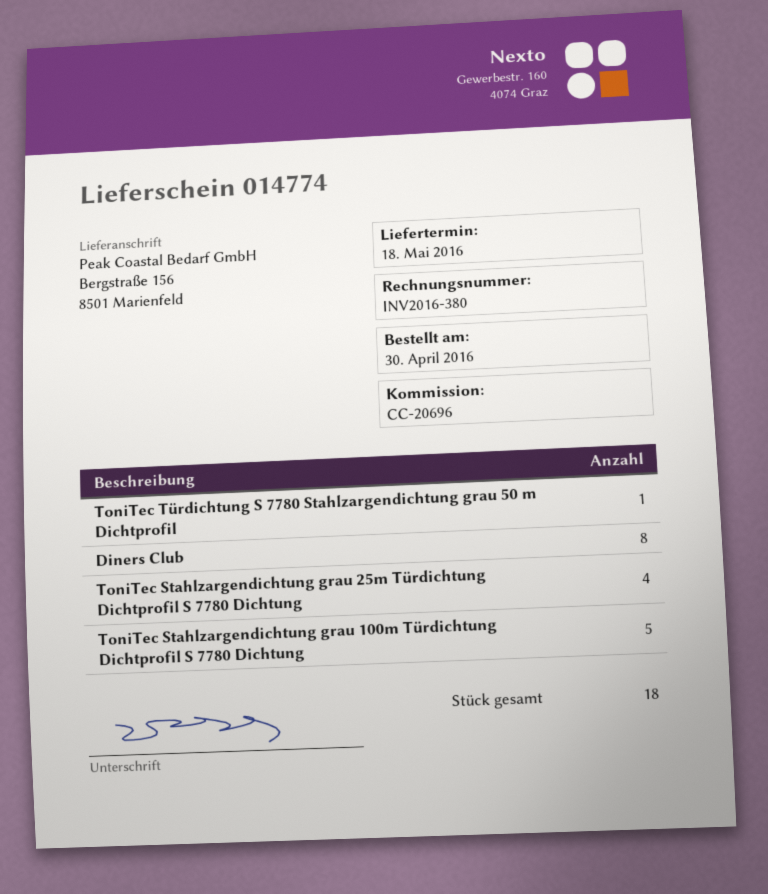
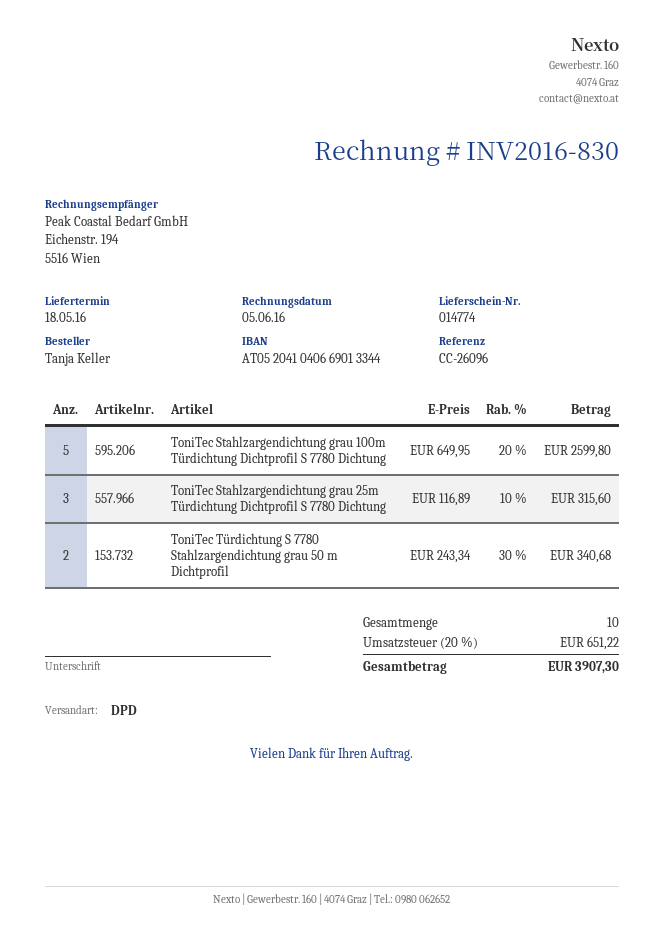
invoice number: INV2016-380 -> INV2016-830
reference: CC-20696 -> CC-26096
ToniTec Türdichtung S 7780 Stahlzargendichtung grau 50 m Dichtprofil: 1 -> 2
Diners Club: 8 -> none
ToniTec Stahlzargendichtung grau 25m Türdichtung Dichtprofil S 7780 Dichtung: 4 -> 3
total quantity: 18 -> 10

